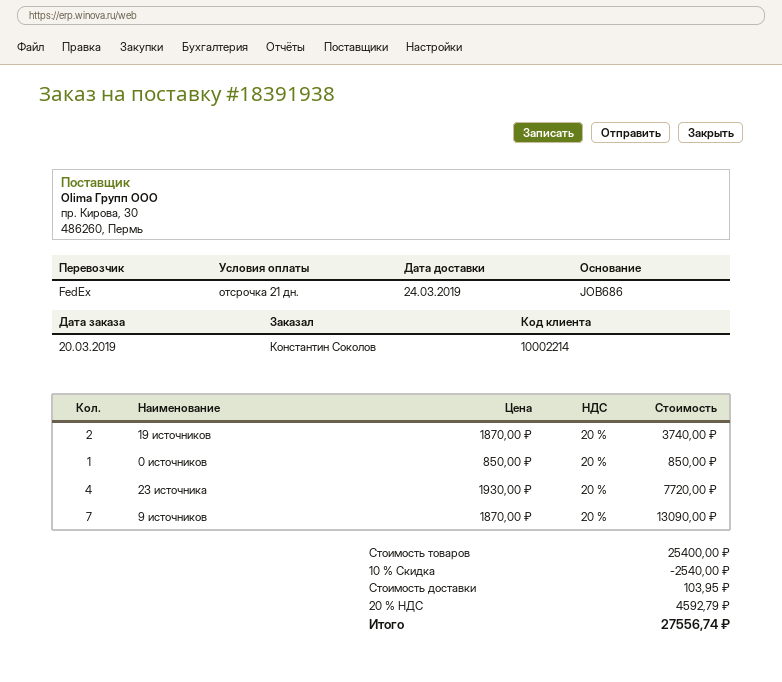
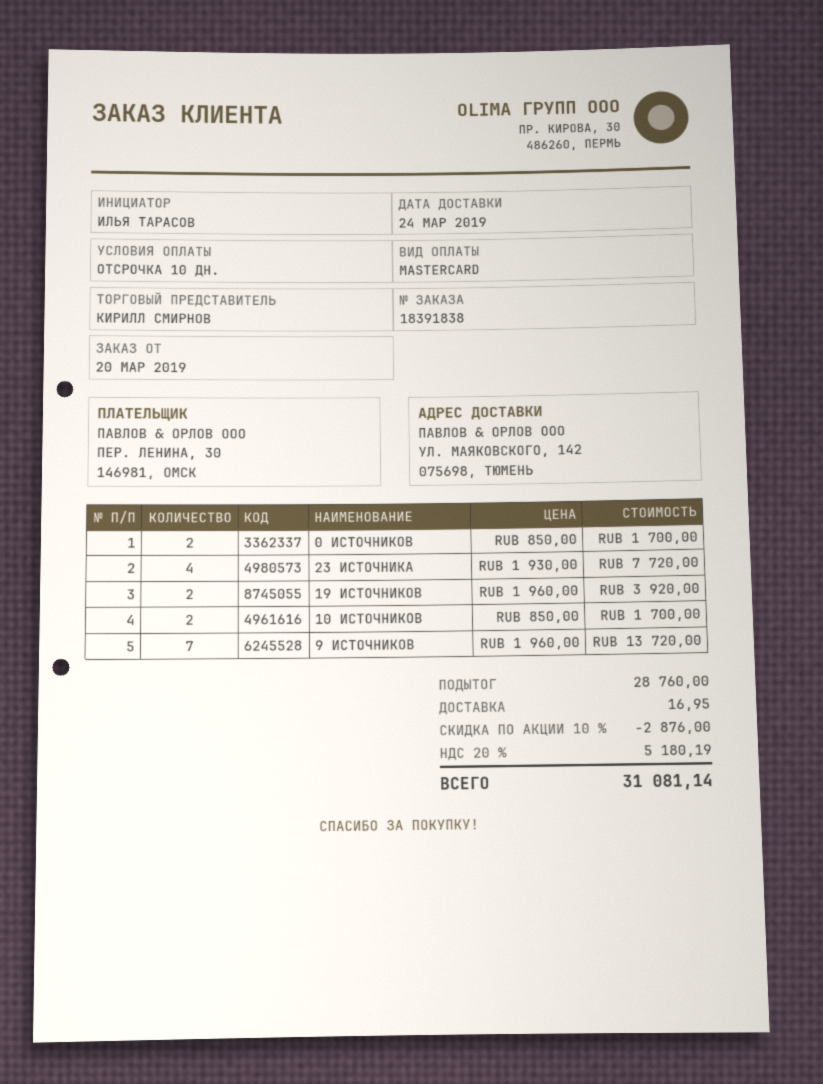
order number: 18391938 -> 18391838
payment terms: 21 days -> 10 days
ordered by: Константин Соколов -> ИЛЬЯ ТАРАСОВ
19 источников: 2 x 1870.00 = 3740.00 -> 2 x 1960.00 = 3920.00
0 источников: 1 x 850.00 = 850.00 -> 2 x 850.00 = 1700.00
9 источников: 7 x 1870.00 = 13090.00 -> 7 x 1960.00 = 13720.00
10 ИСТОЧНИКОВ: none -> 2 x 850.00 = 1700.00
subtotal: 25400.00 -> 28760.00
discount: 10% = 2540.00 -> 10% = 2876.00
shipping: 103.95 -> 16.95
tax: 20% = 4592.79 -> 20% = 5180.19
total: 27556.74 -> 31081.14

